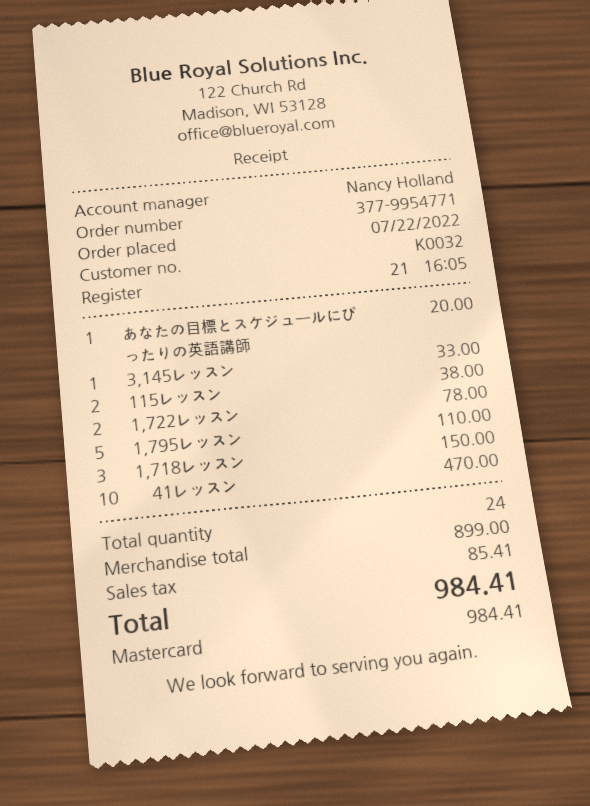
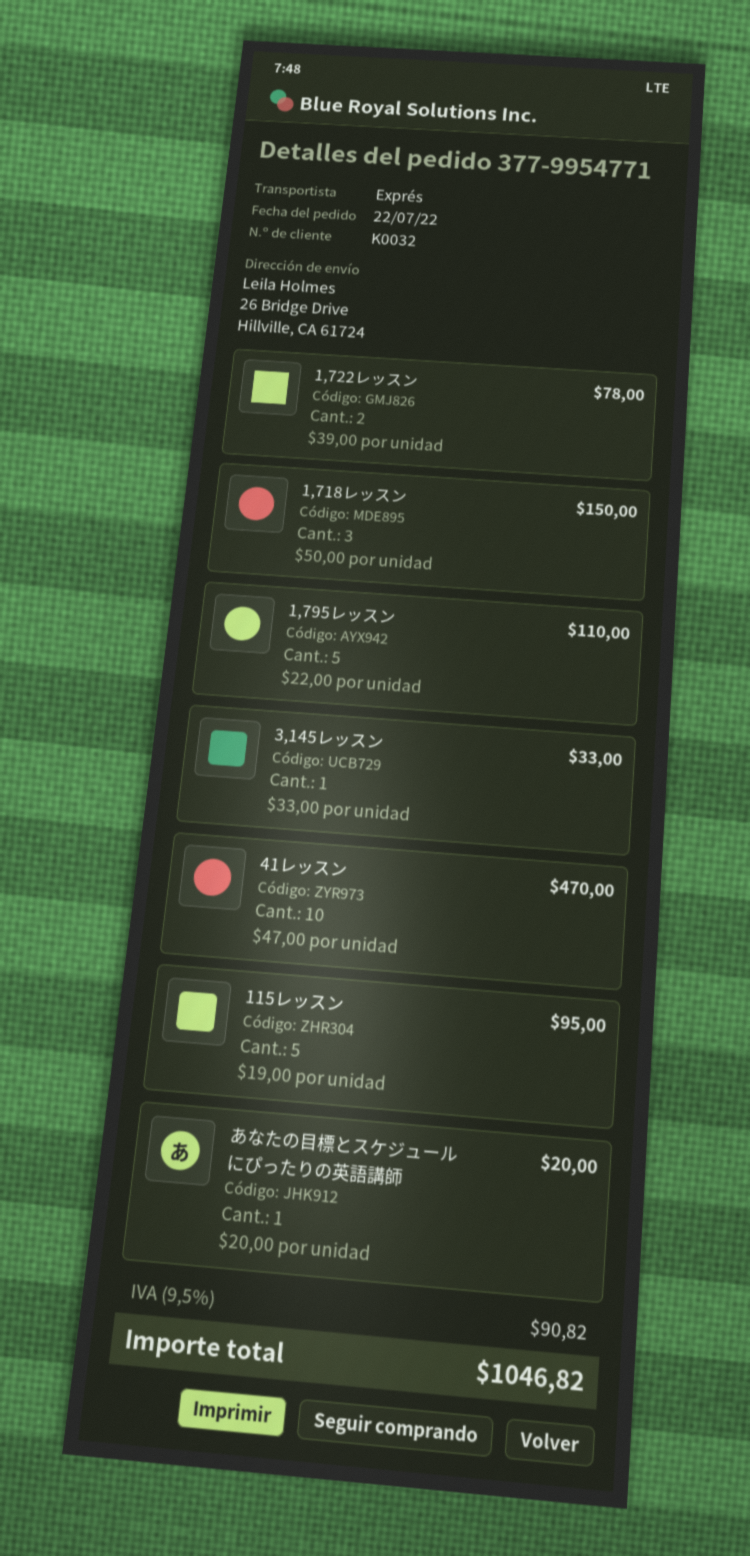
115レッスン: 2 for 38.00 -> 5 for 95.00
tax: 85.41 -> 90.82
total: 984.41 -> 1046.82

